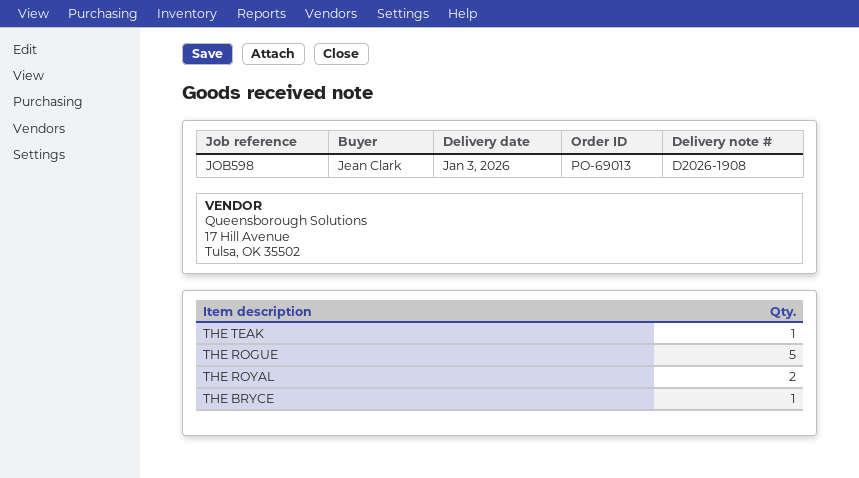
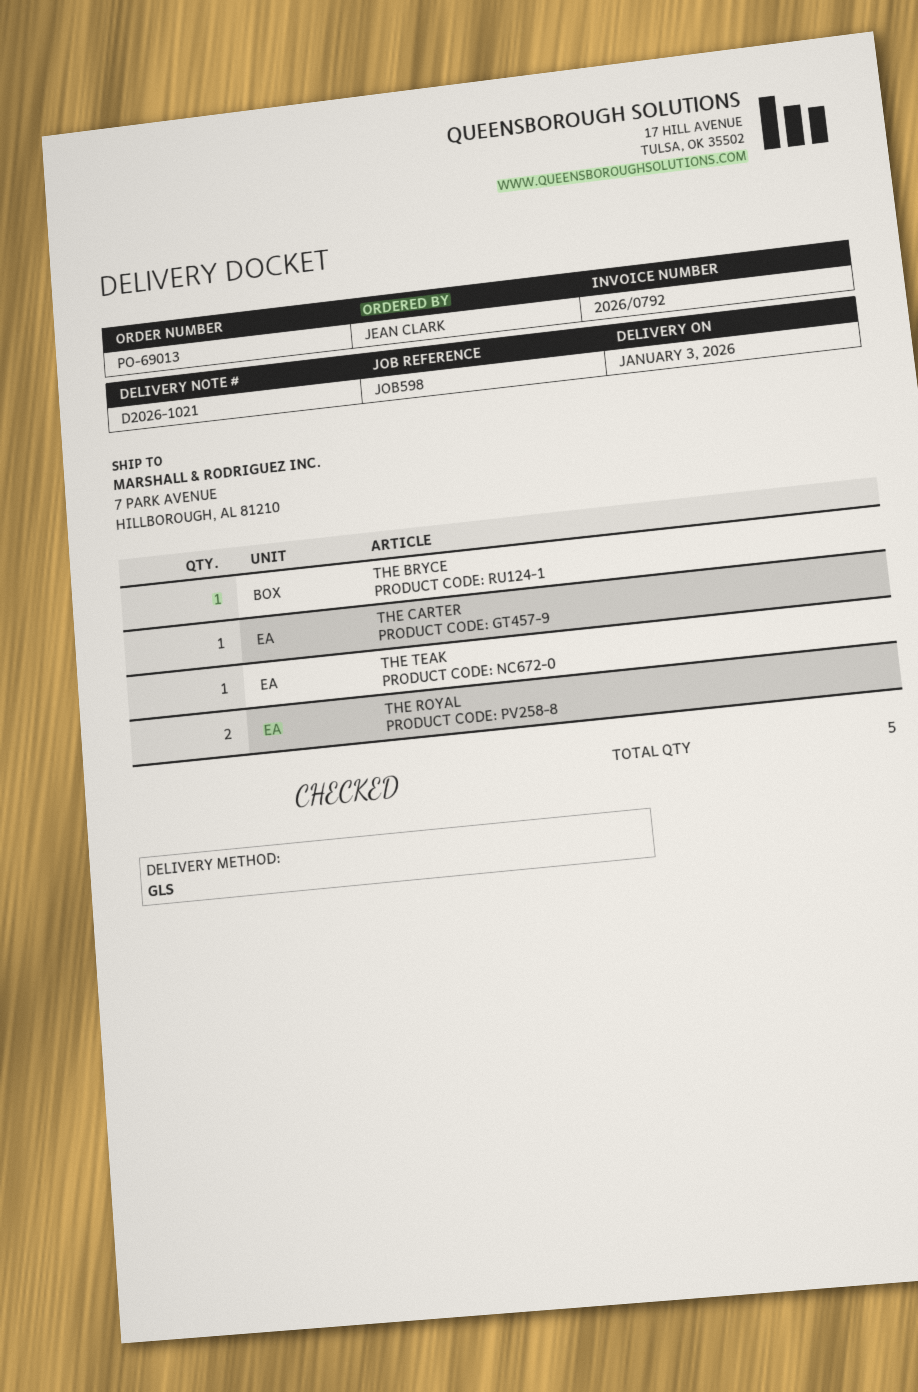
delivery note number: D2026-1908 -> D2026-1021
THE ROGUE: 5 -> none
THE CARTER: none -> 1

